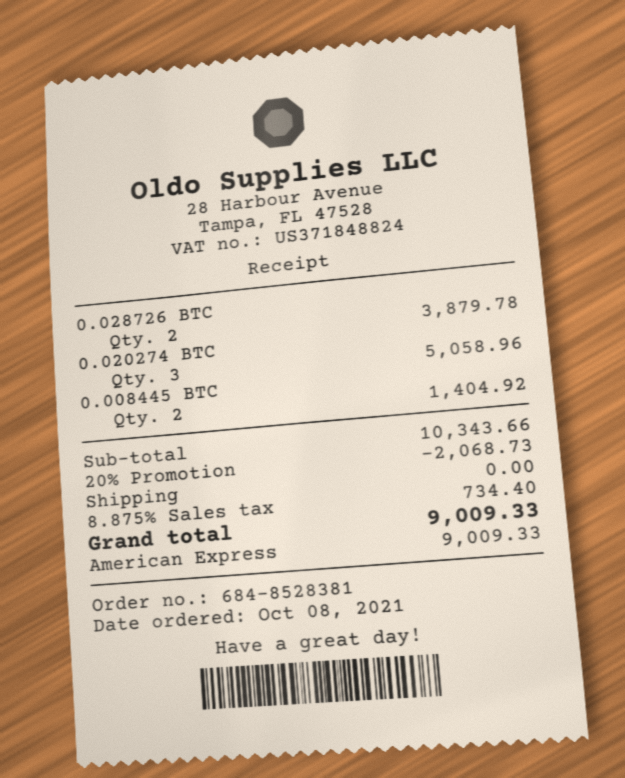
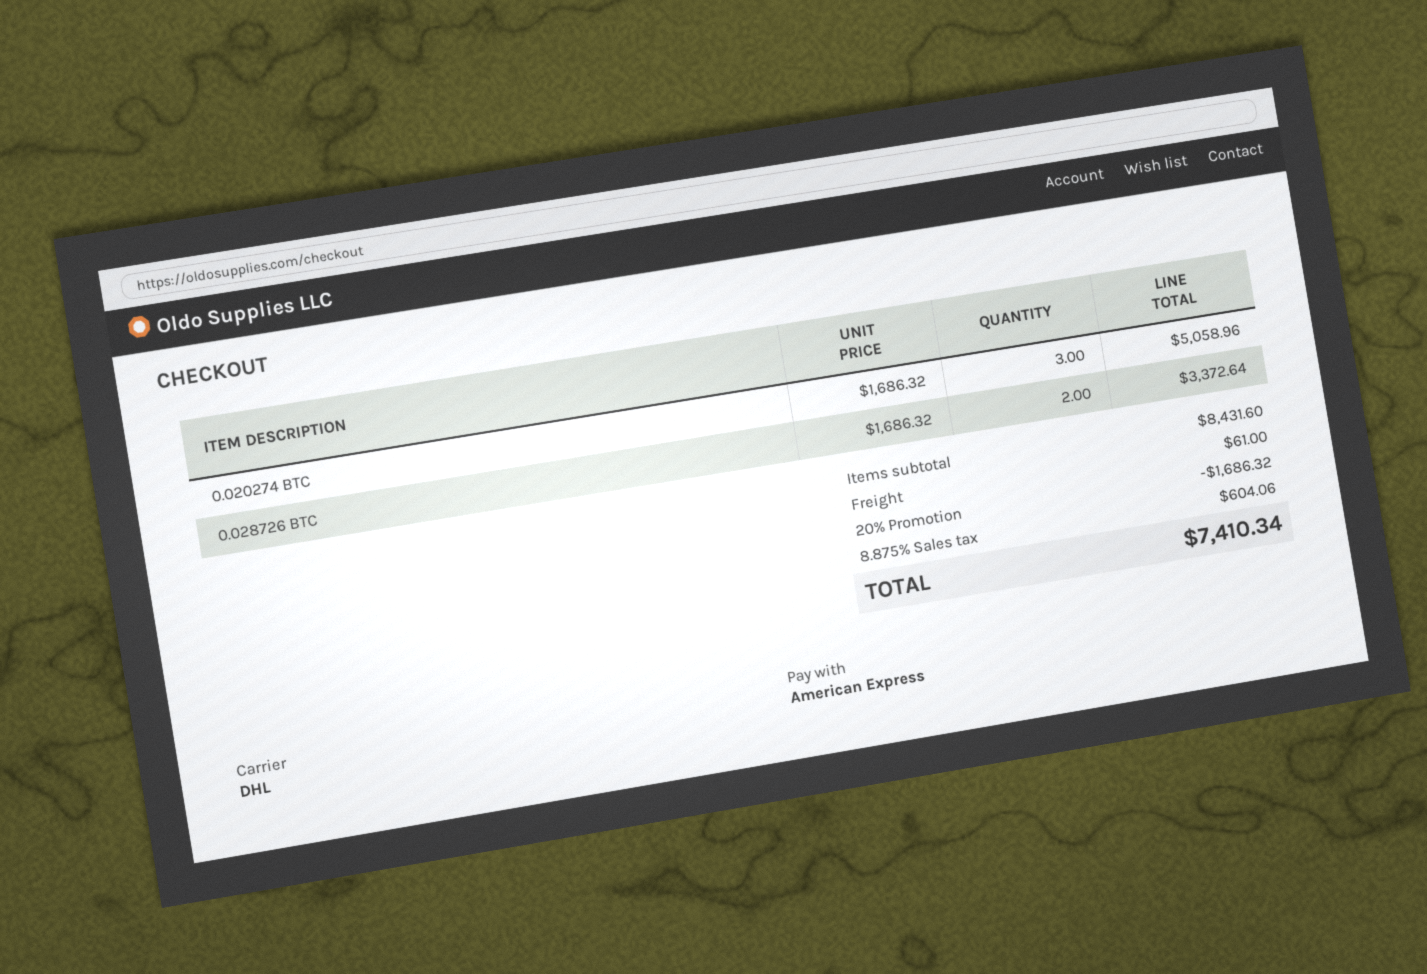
0.028726 BTC: 2 for 3879.78 -> 2 for 3372.64
0.008445 BTC: 2 for 1404.92 -> none
subtotal: 10343.66 -> 8431.60
discount: 20% = 2068.73 -> 20% = 1686.32
shipping: 0.00 -> 61.00
tax: 8.875% = 734.40 -> 8.875% = 604.06
total: 9009.33 -> 7410.34

